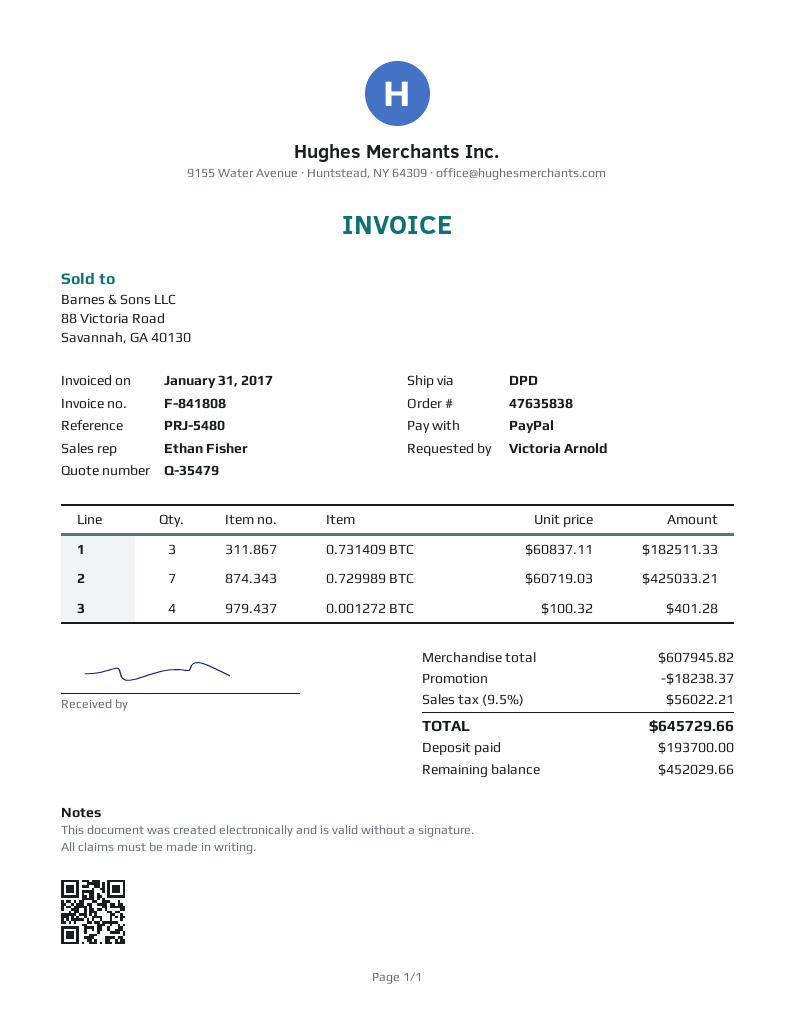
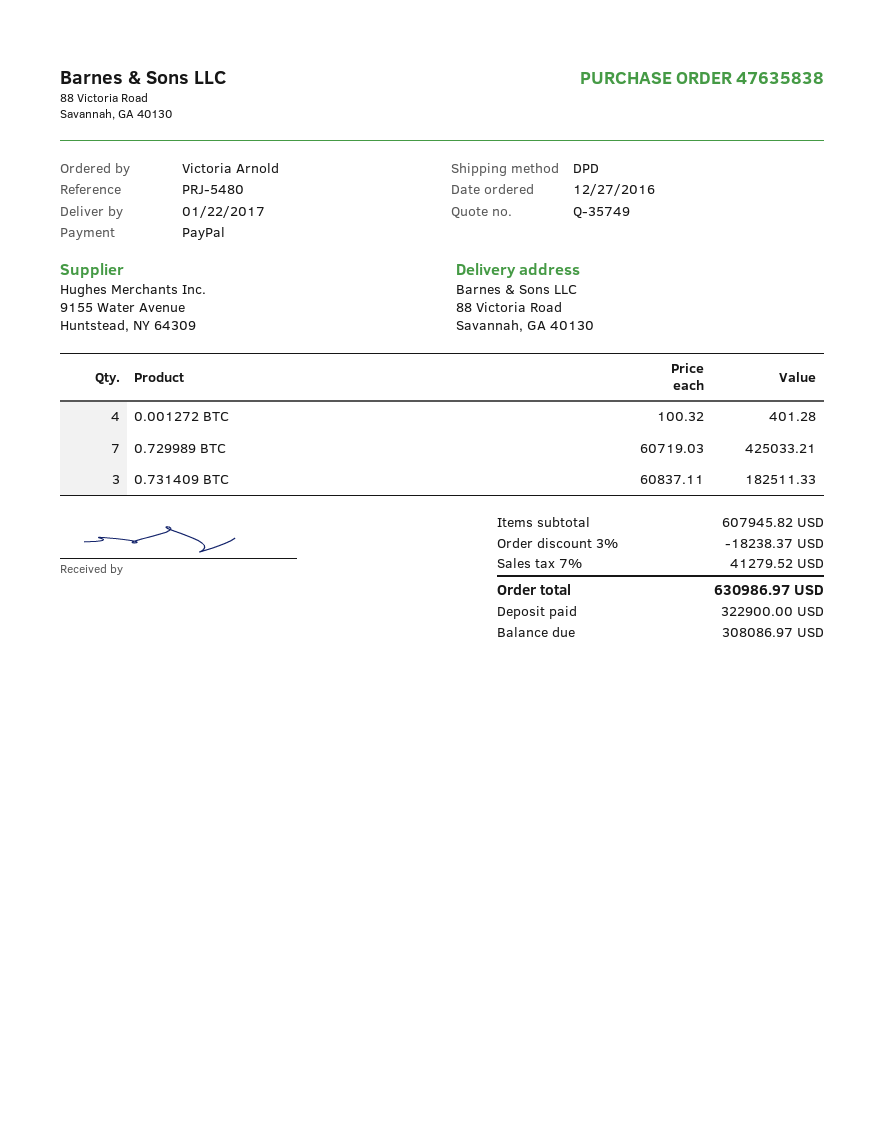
quote number: Q-35479 -> Q-35749
tax: 9.5% = 56022.21 -> 7% = 41279.52
total: 645729.66 -> 630986.97
deposit: 193700.00 -> 322900.00
balance: 452029.66 -> 308086.97

